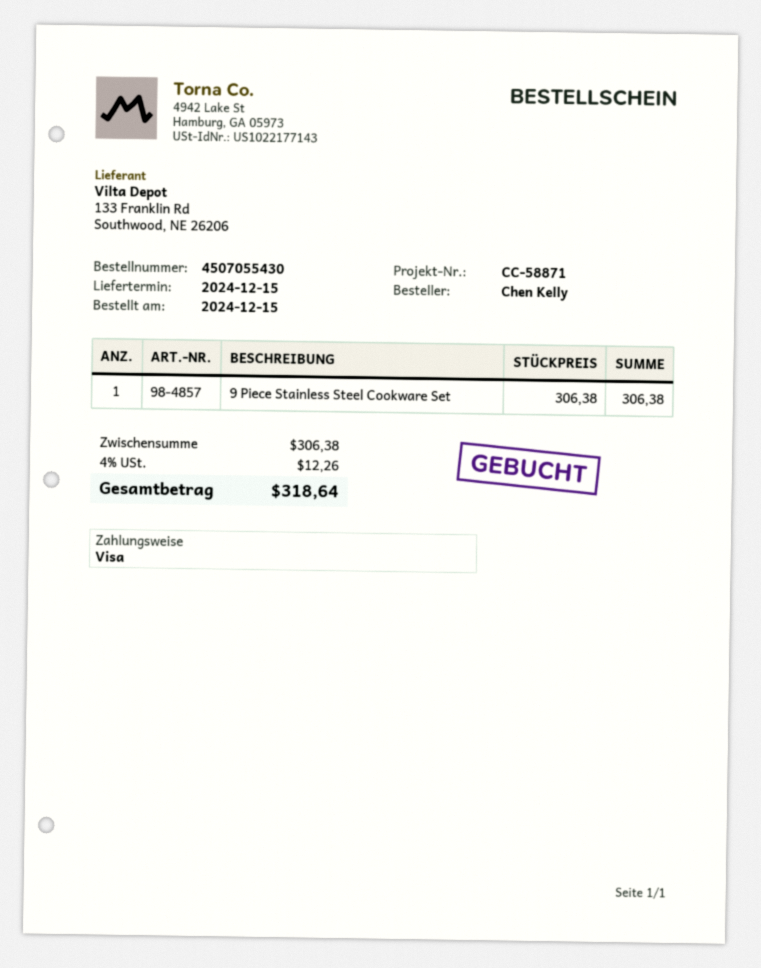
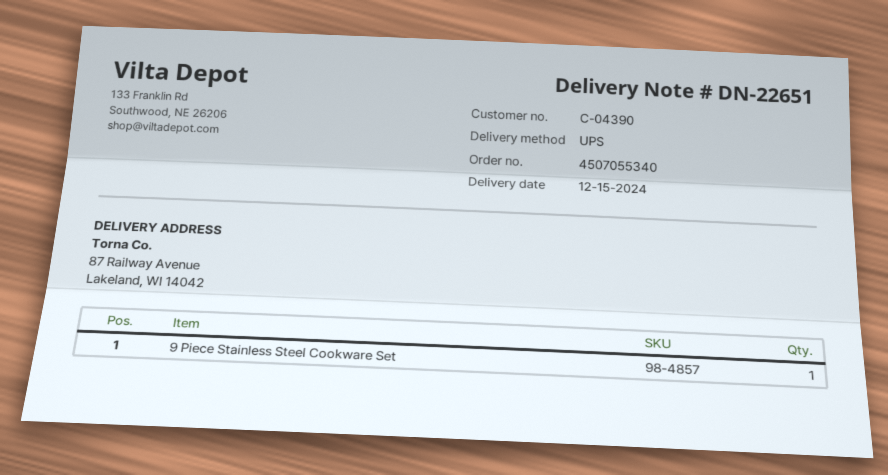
order number: 4507055430 -> 4507055340

